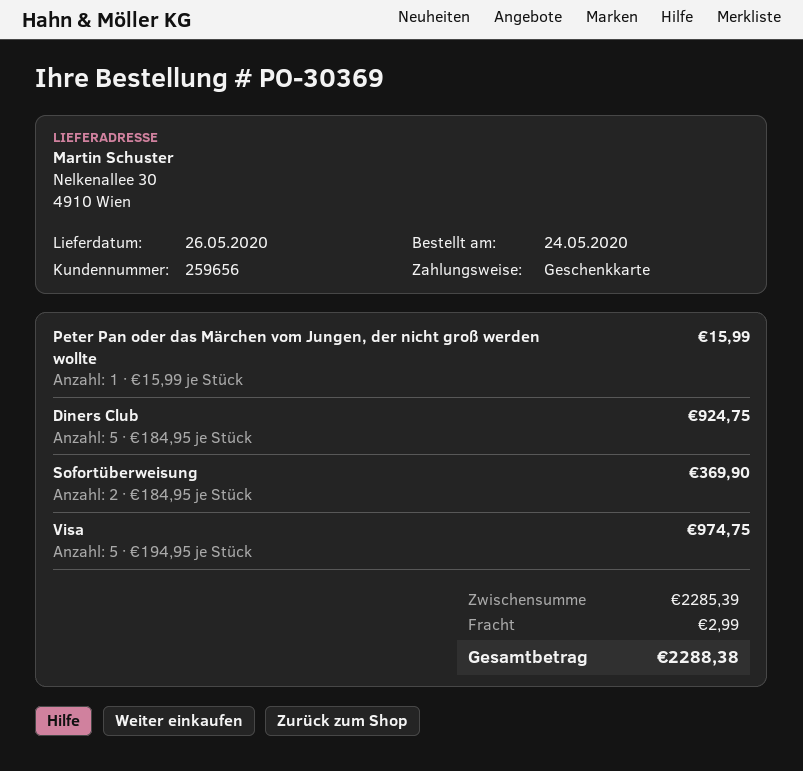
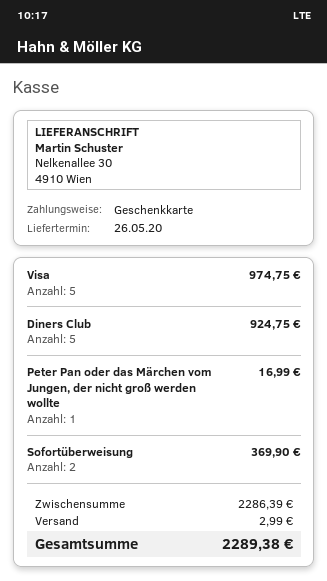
Peter Pan oder das Märchen vom Jungen, der nicht groß werden wollte: 1 for 15.99 -> 1 for 16.99
subtotal: 2285.39 -> 2286.39
total: 2288.38 -> 2289.38

